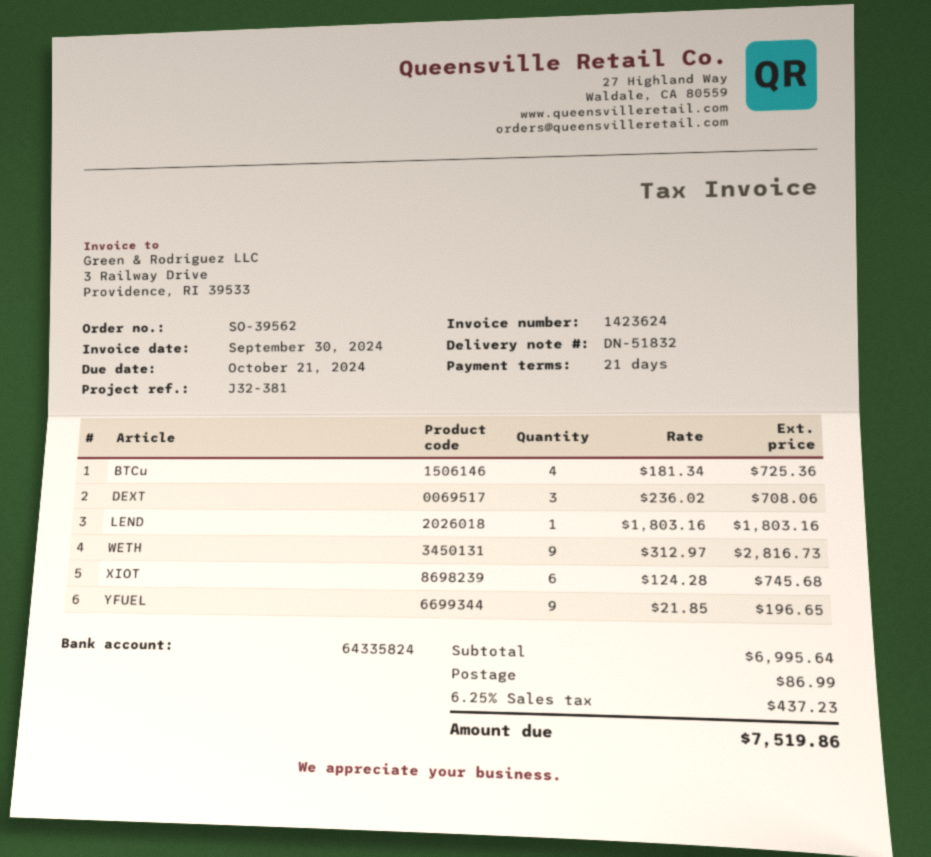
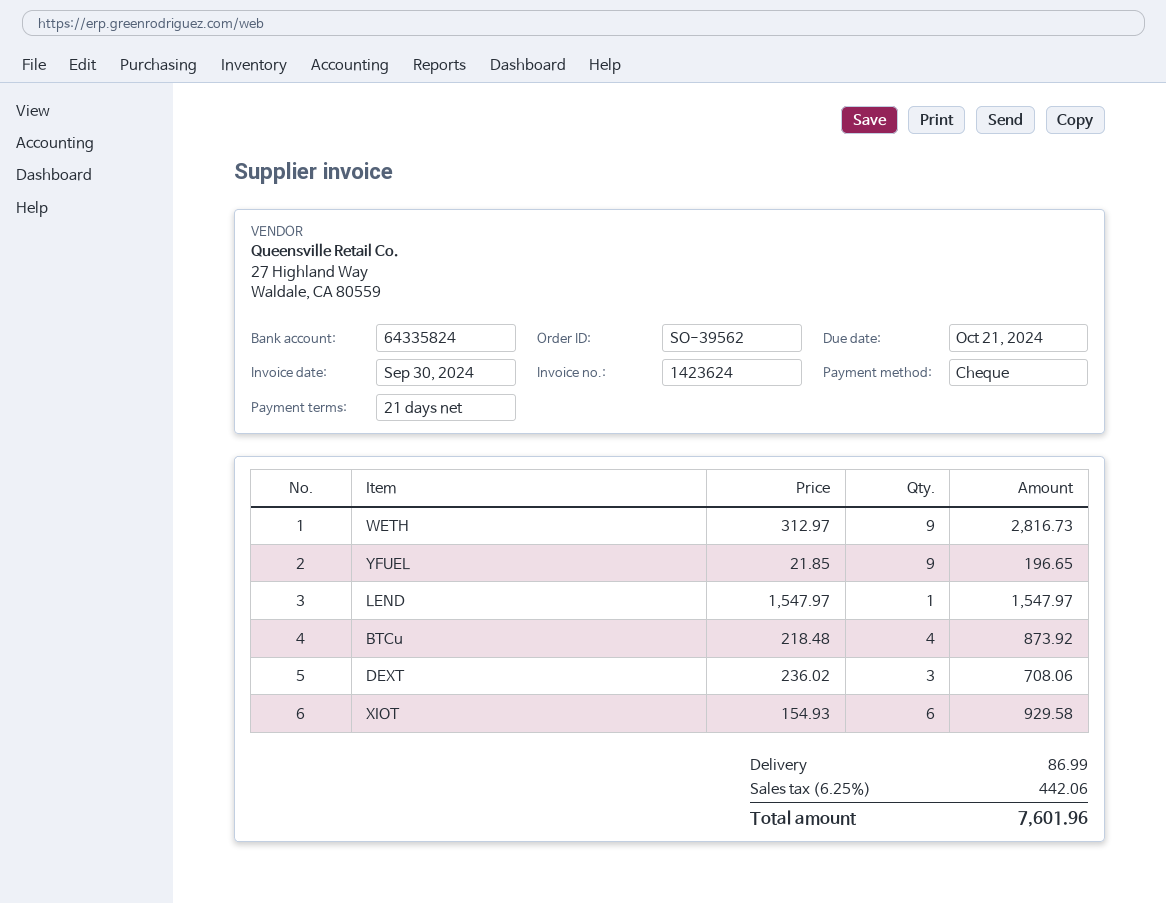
BTCu: 4 x 181.34 = 725.36 -> 4 x 218.48 = 873.92
LEND: 1 x 1803.16 = 1803.16 -> 1 x 1547.97 = 1547.97
XIOT: 6 x 124.28 = 745.68 -> 6 x 154.93 = 929.58
tax: 6.25% = 437.23 -> 6.25% = 442.06
total: 7519.86 -> 7601.96

